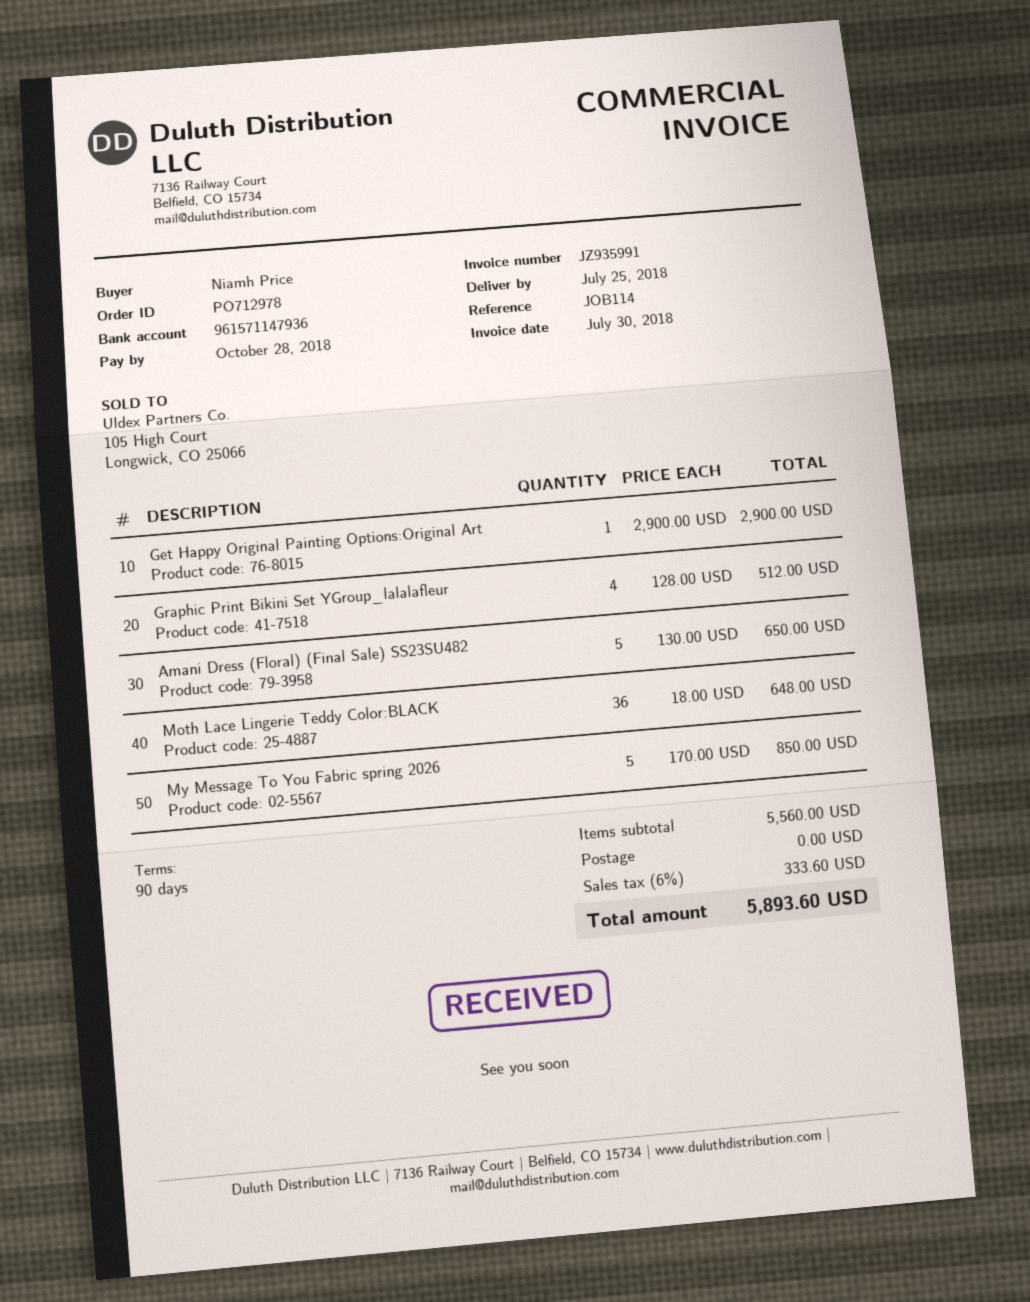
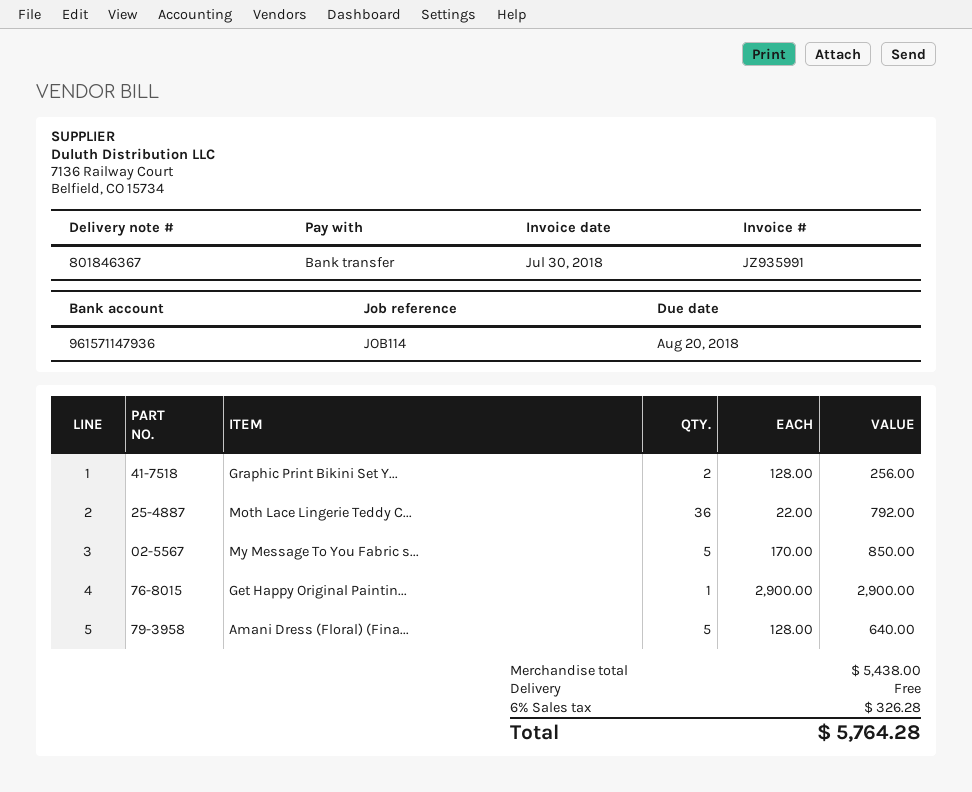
due date: 2018-10-28 -> 2018-08-20
Graphic Print Bikini Set YGroup_lalalafleur: 4 x 128.00 = 512.00 -> 2 x 128.00 = 256.00
Amani Dress (Floral) (Final Sale) SS23SU482: 5 x 130.00 = 650.00 -> 5 x 128.00 = 640.00
Moth Lace Lingerie Teddy Color:BLACK: 36 x 18.00 = 648.00 -> 36 x 22.00 = 792.00
subtotal: 5560.00 -> 5438.00
tax: 6% = 333.60 -> 6% = 326.28
total: 5893.60 -> 5764.28

